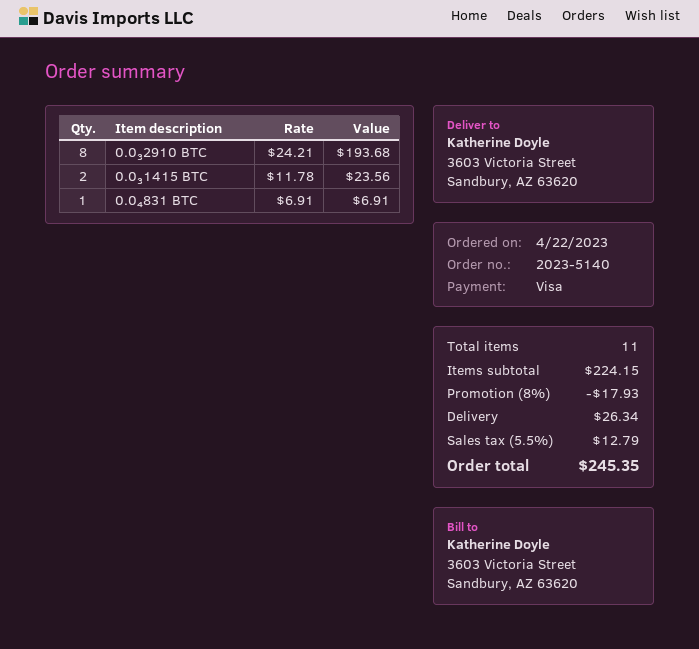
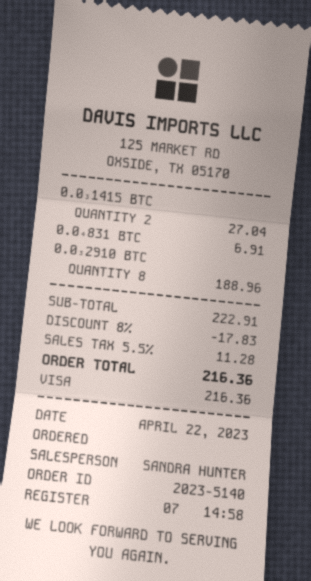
0.0₃2910 BTC: 8 for 193.68 -> 8 for 188.96
0.0₃1415 BTC: 2 for 23.56 -> 2 for 27.04
subtotal: 224.15 -> 222.91
discount: 8% = 17.93 -> 8% = 17.83
shipping: 26.34 -> none
tax: 5.5% = 12.79 -> 5.5% = 11.28
total: 245.35 -> 216.36

